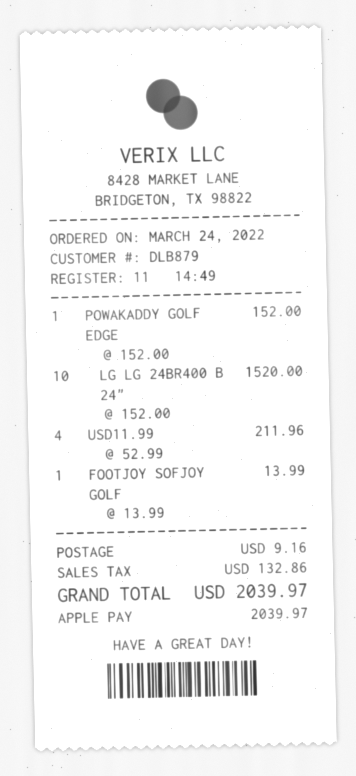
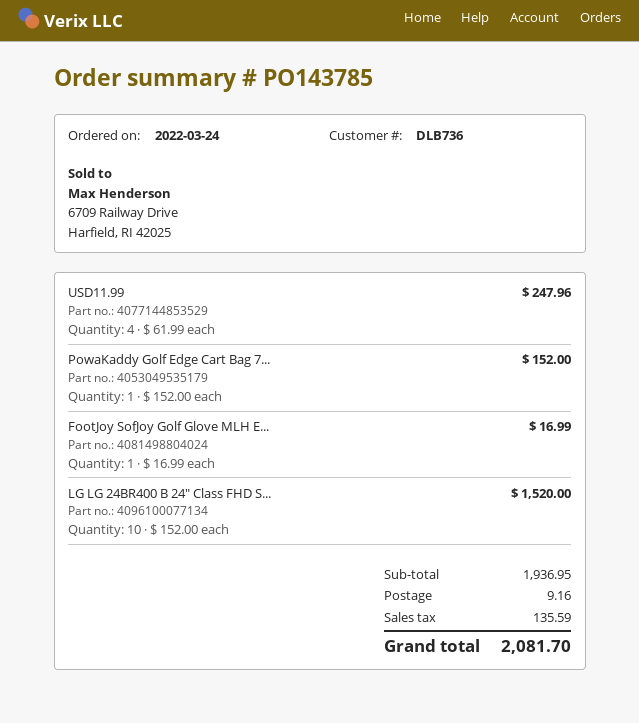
customer number: DLB879 -> DLB736
USD11.99: 4 x 52.99 = 211.96 -> 4 x 61.99 = 247.96
FOOTJOY SOFJOY GOLF: 1 x 13.99 = 13.99 -> 1 x 16.99 = 16.99
tax: 132.86 -> 135.59
total: 2039.97 -> 2081.70

